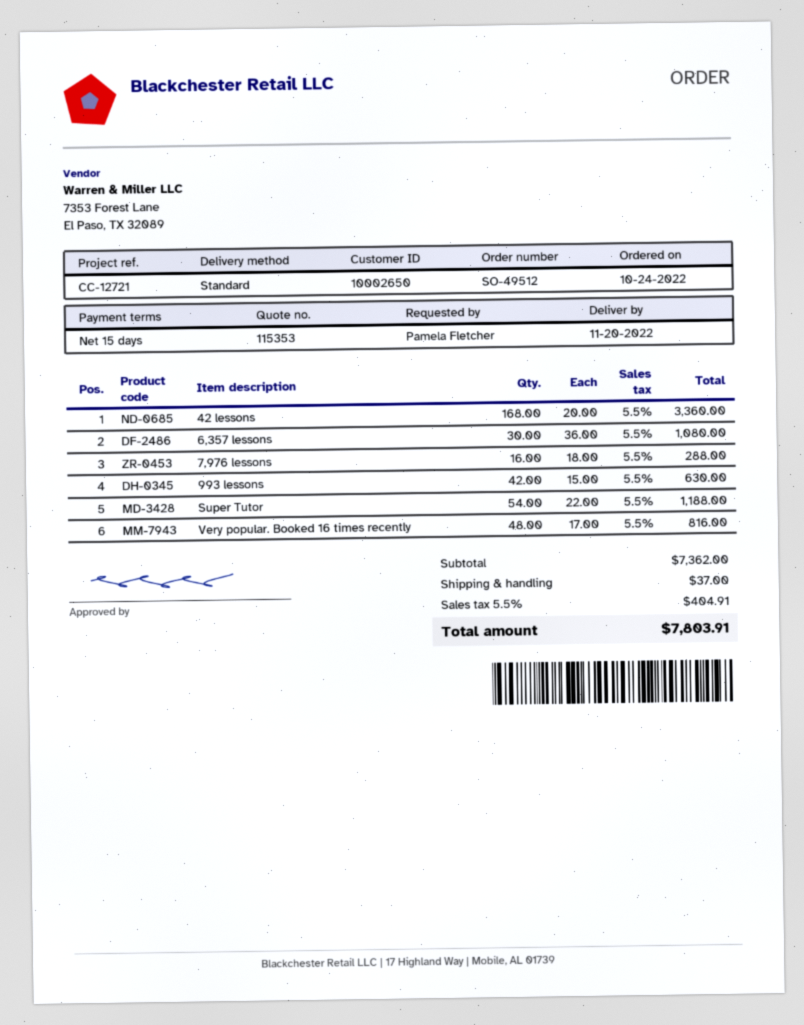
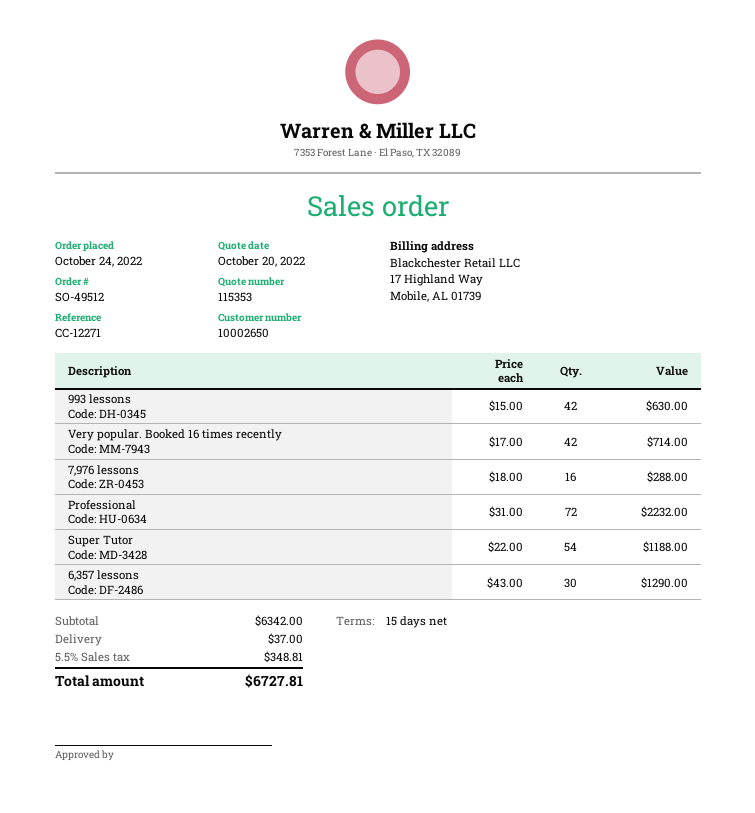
reference: CC-12721 -> CC-12271
42 lessons: 168 x 20.00 = 3360.00 -> none
6,357 lessons: 30 x 36.00 = 1080.00 -> 30 x 43.00 = 1290.00
Very popular. Booked 16 times recently: 48 x 17.00 = 816.00 -> 42 x 17.00 = 714.00
Professional: none -> 72 x 31.00 = 2232.00
subtotal: 7362.00 -> 6342.00
tax: 5.5% = 404.91 -> 5.5% = 348.81
total: 7803.91 -> 6727.81

